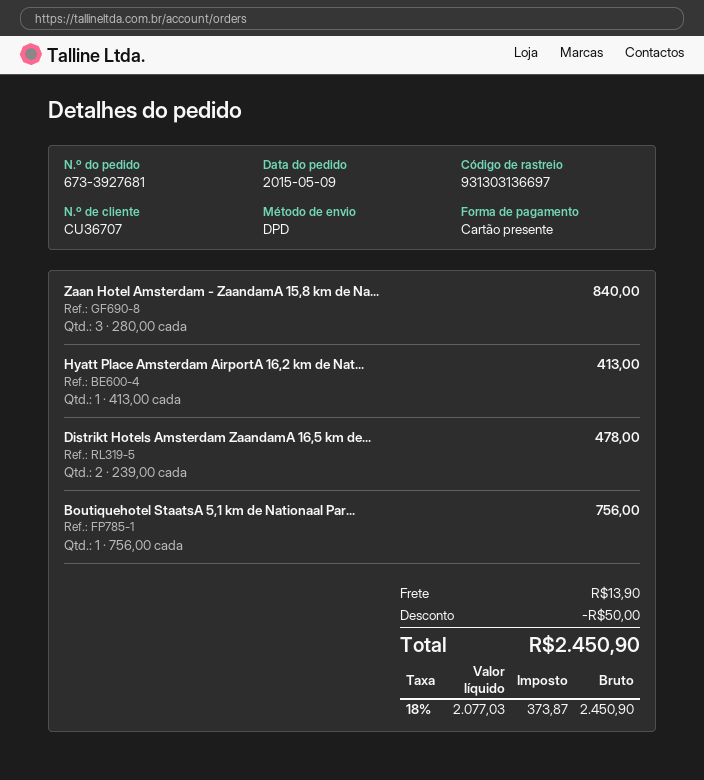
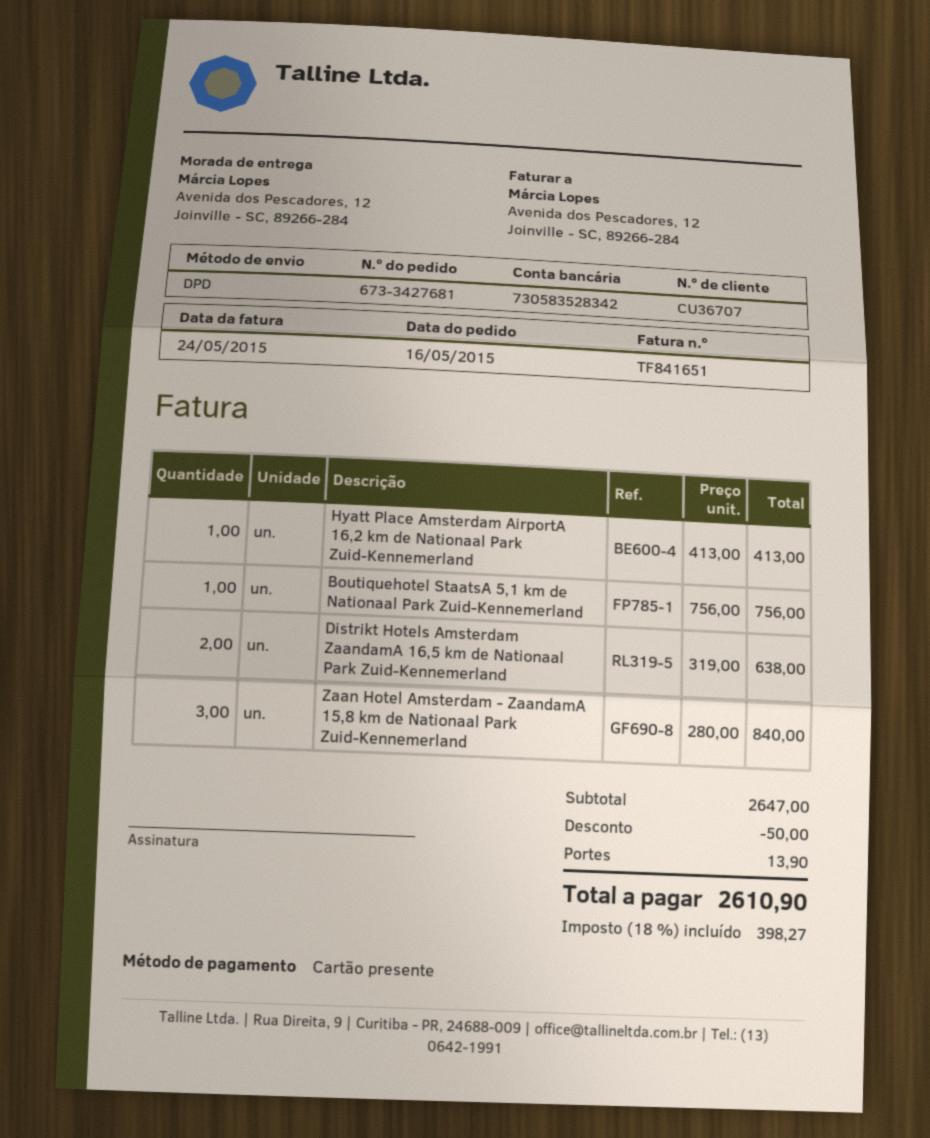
order number: 673-3927681 -> 673-3427681
order date: 2015-05-09 -> 2015-05-16
Distrikt Hotels Amsterdam ZaandamA 16,5 km de...: 2 x 239.00 = 478.00 -> 2 x 319.00 = 638.00
tax: 18% = 373.87 -> 18% = 398.27
total: 2450.90 -> 2610.90

